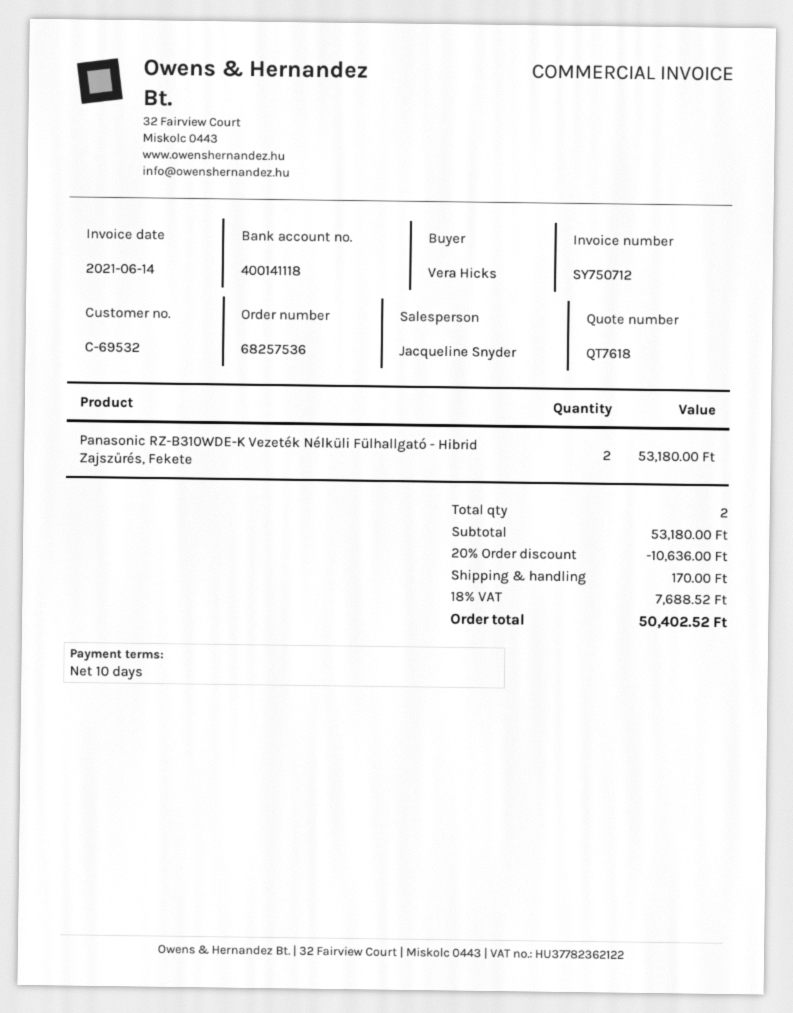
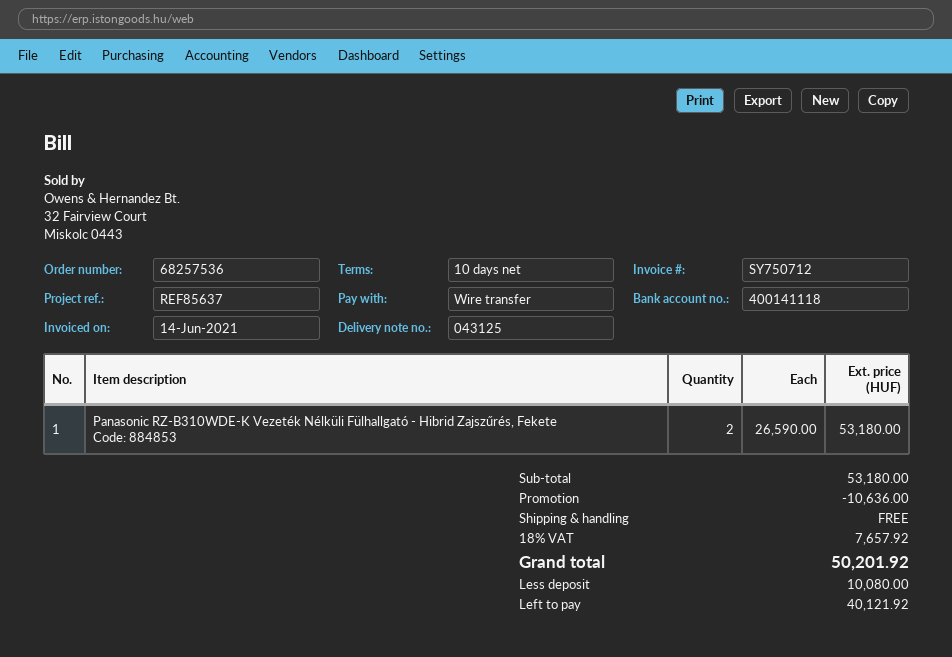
shipping: 170.00 -> 0.00
tax: 18% = 7688.52 -> 18% = 7657.92
total: 50402.52 -> 50201.92

